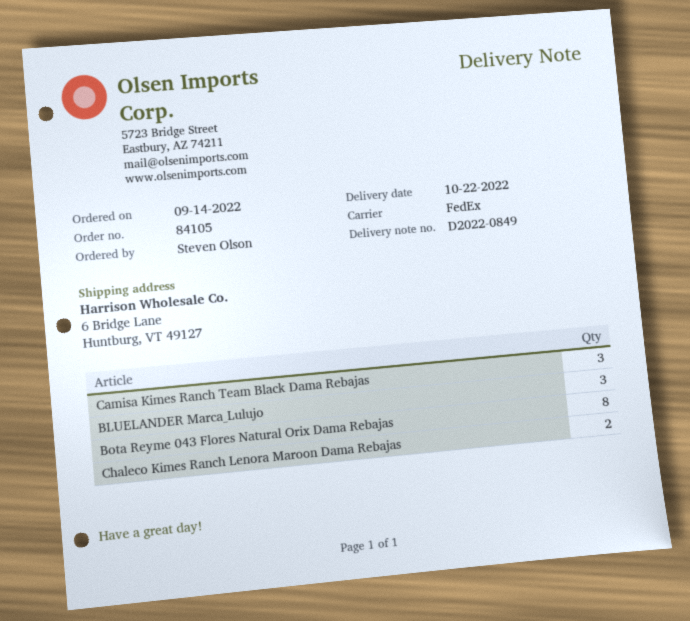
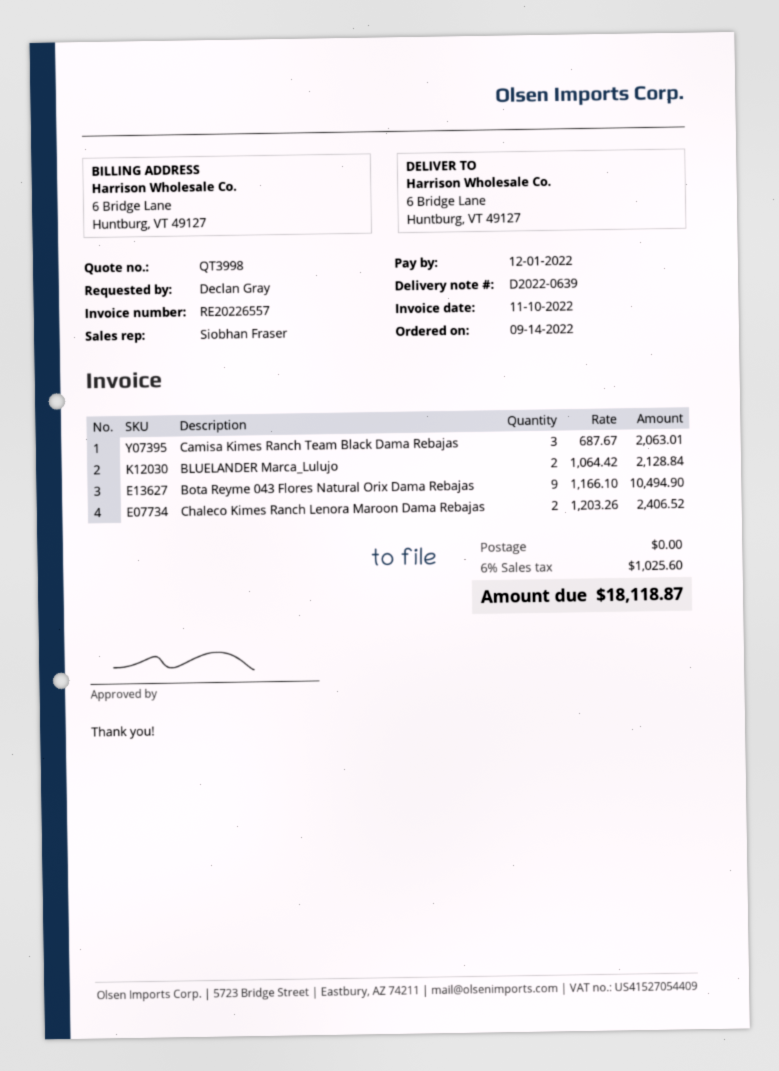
delivery note number: D2022-0849 -> D2022-0639
ordered by: Steven Olson -> Declan Gray
BLUELANDER Marca_Lulujo: 3 -> 2
Bota Reyme 043 Flores Natural Orix Dama Rebajas: 8 -> 9

